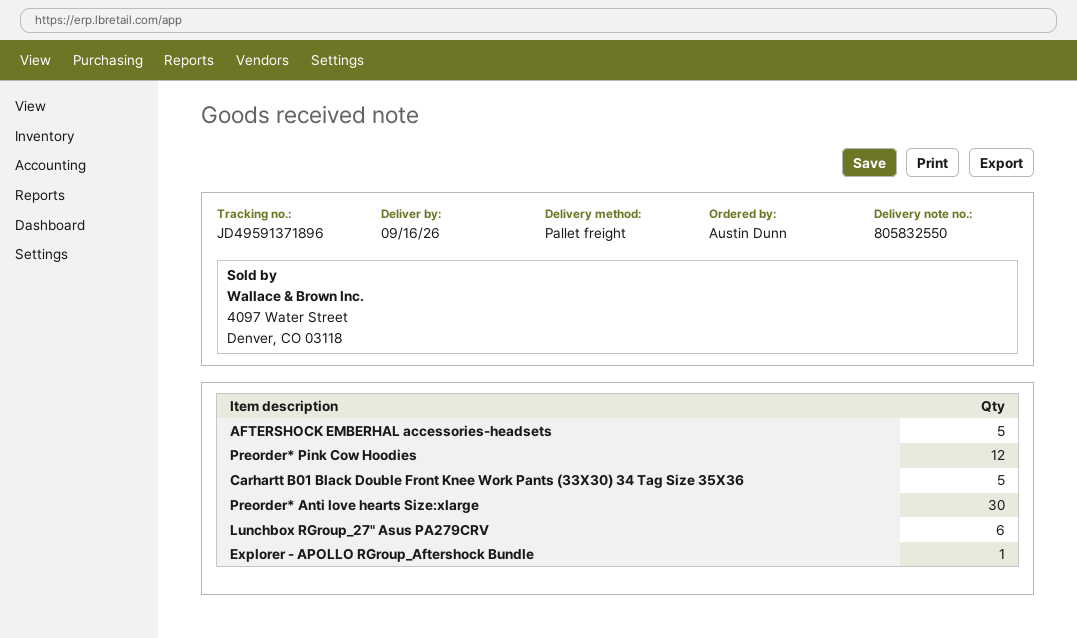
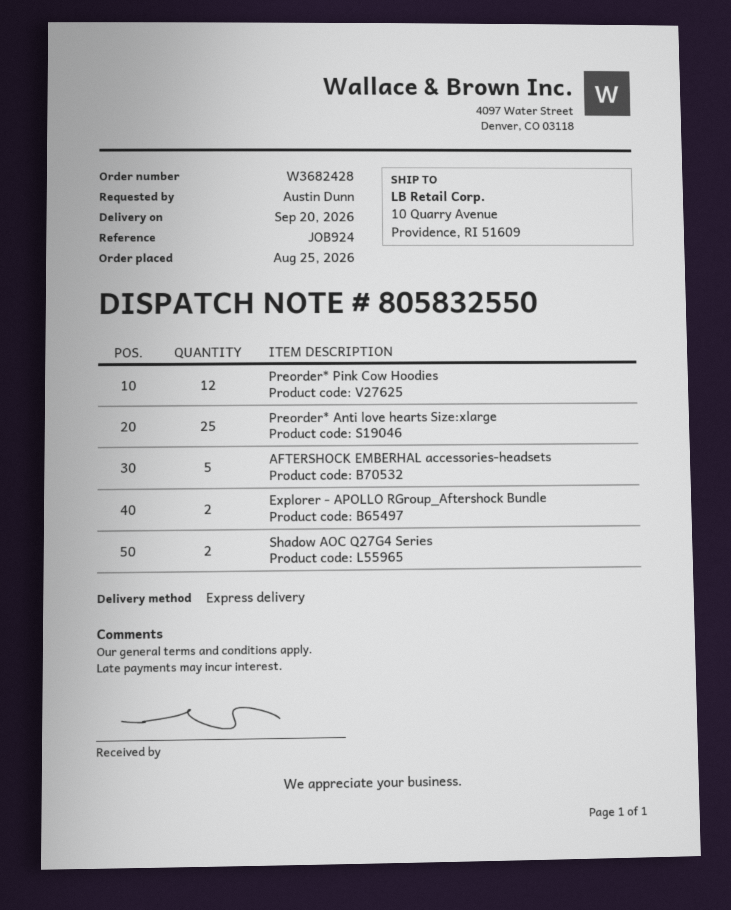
delivery date: 2026-09-16 -> 2026-09-20
shipping method: pallet freight -> express
Carhartt B01 Black Double Front Knee Work Pants (33X30) 34 Tag Size 35X36: 5 -> none
Preorder* Anti love hearts Size:xlarge: 30 -> 25
Lunchbox RGroup_27" Asus PA279CRV: 6 -> none
Explorer - APOLLO RGroup_Aftershock Bundle: 1 -> 2
Shadow AOC Q27G4 Series: none -> 2

